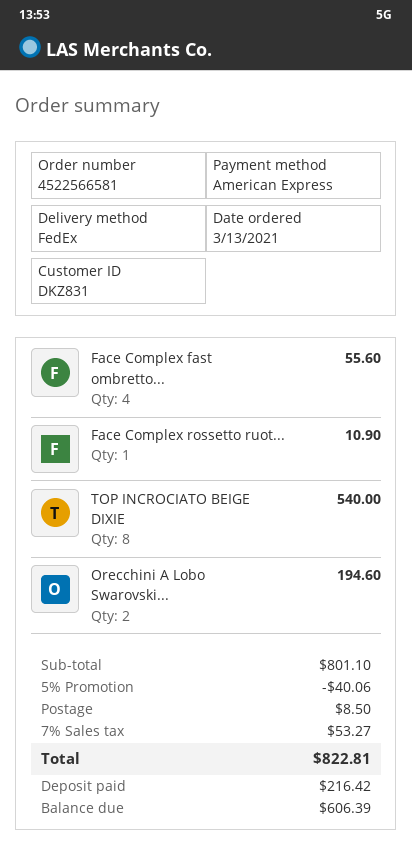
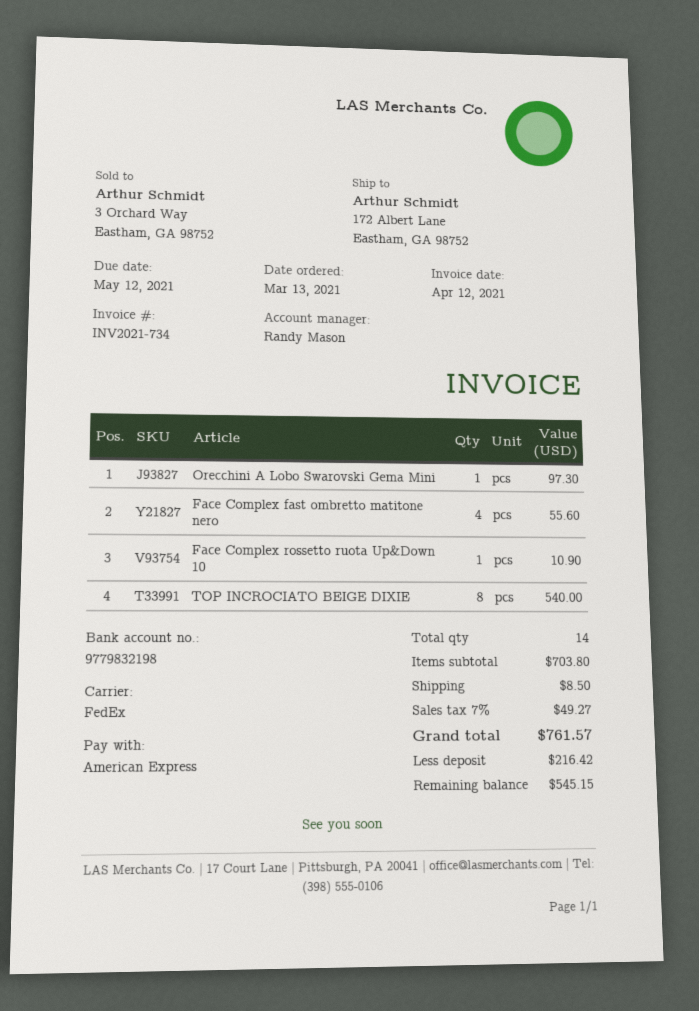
Orecchini A Lobo Swarovski...: 2 for 194.60 -> 1 for 97.30
subtotal: 801.10 -> 703.80
discount: 5% = 40.06 -> none
tax: 7% = 53.27 -> 7% = 49.27
total: 822.81 -> 761.57
balance: 606.39 -> 545.15

